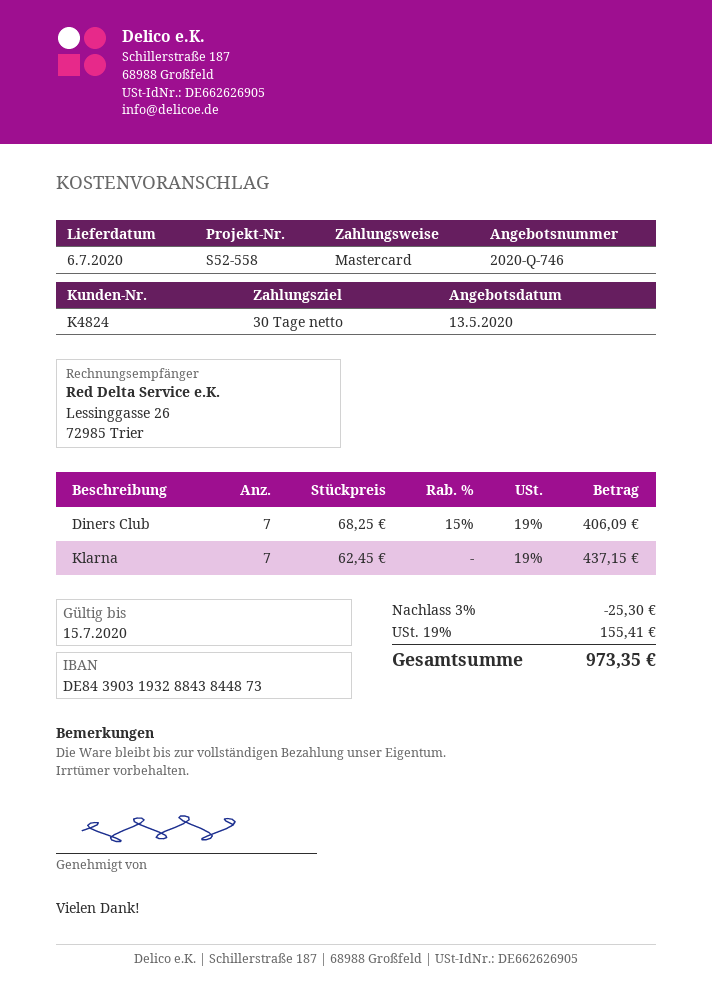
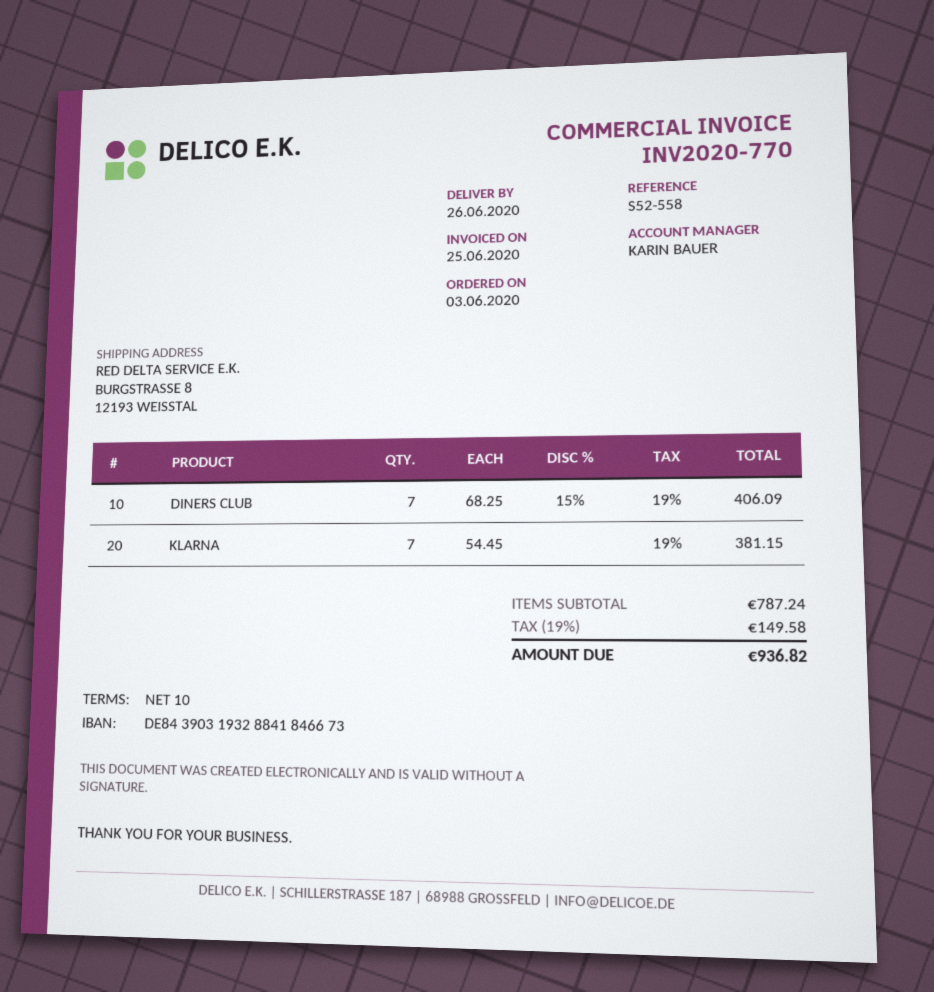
delivery date: 2020-07-06 -> 2020-06-26
payment terms: 30 days -> 10 days
bank account: DE84390319328843844873 -> DE84390319328841846673
Klarna: 7 x 62.45 = 437.15 -> 7 x 54.45 = 381.15
discount: 3% = 25.30 -> none
tax: 19% = 155.41 -> 19% = 149.58
total: 973.35 -> 936.82

